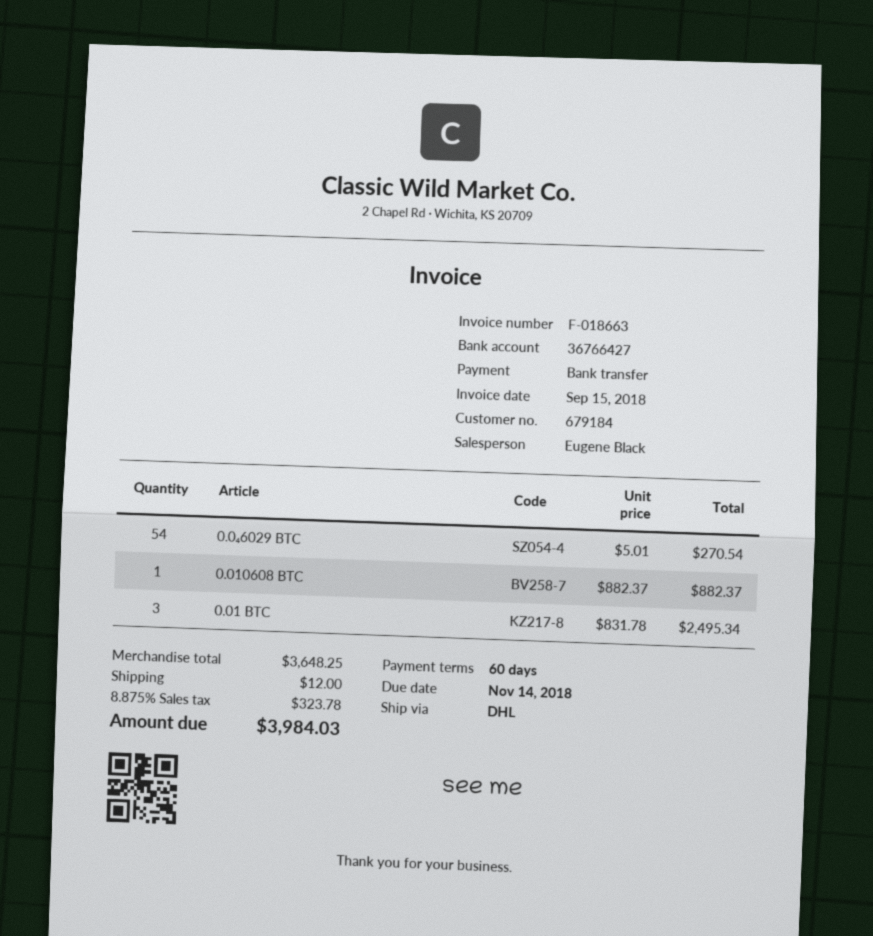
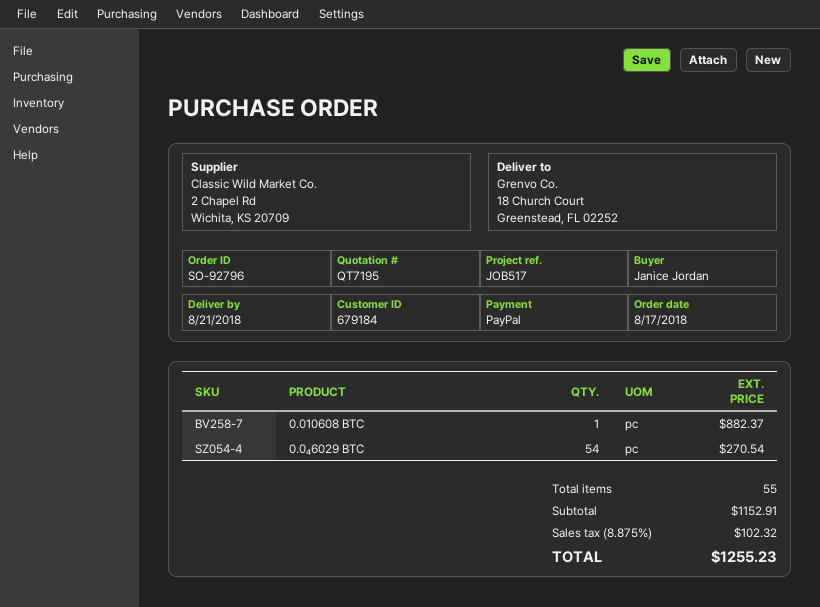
payment method: bank transfer -> PayPal
0.01 BTC: 3 for 2495.34 -> none
subtotal: 3648.25 -> 1152.91
shipping: 12.00 -> none
tax: 8.875% = 323.78 -> 8.875% = 102.32
total: 3984.03 -> 1255.23

